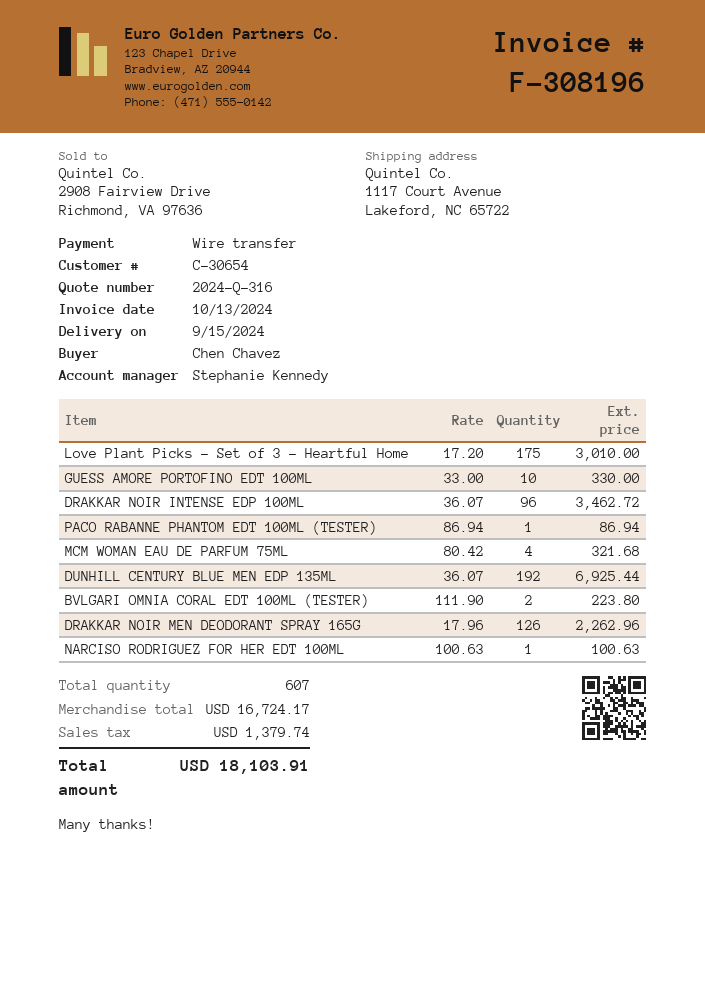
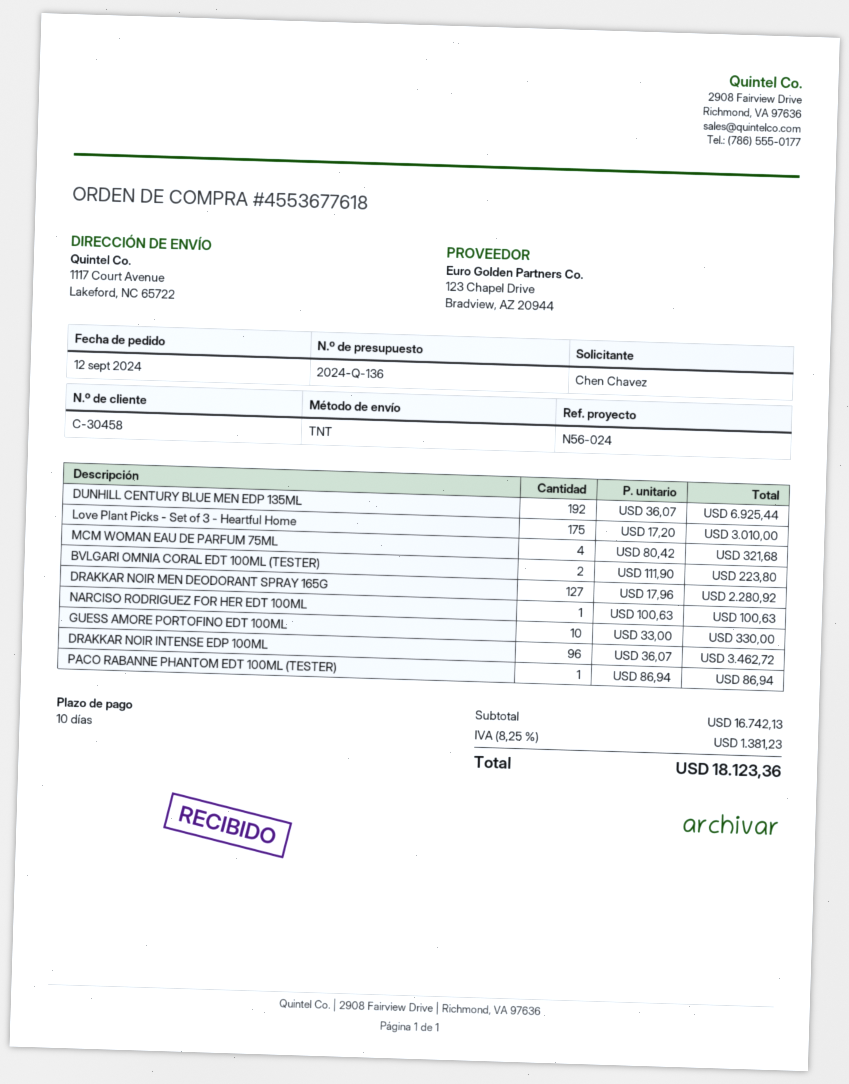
quote number: 2024-Q-316 -> 2024-Q-136
customer number: C-30654 -> C-30458
DRAKKAR NOIR MEN DEODORANT SPRAY 165G: 126 x 17.96 = 2262.96 -> 127 x 17.96 = 2280.92
subtotal: 16724.17 -> 16742.13
tax: 1379.74 -> 1381.23
total: 18103.91 -> 18123.36

